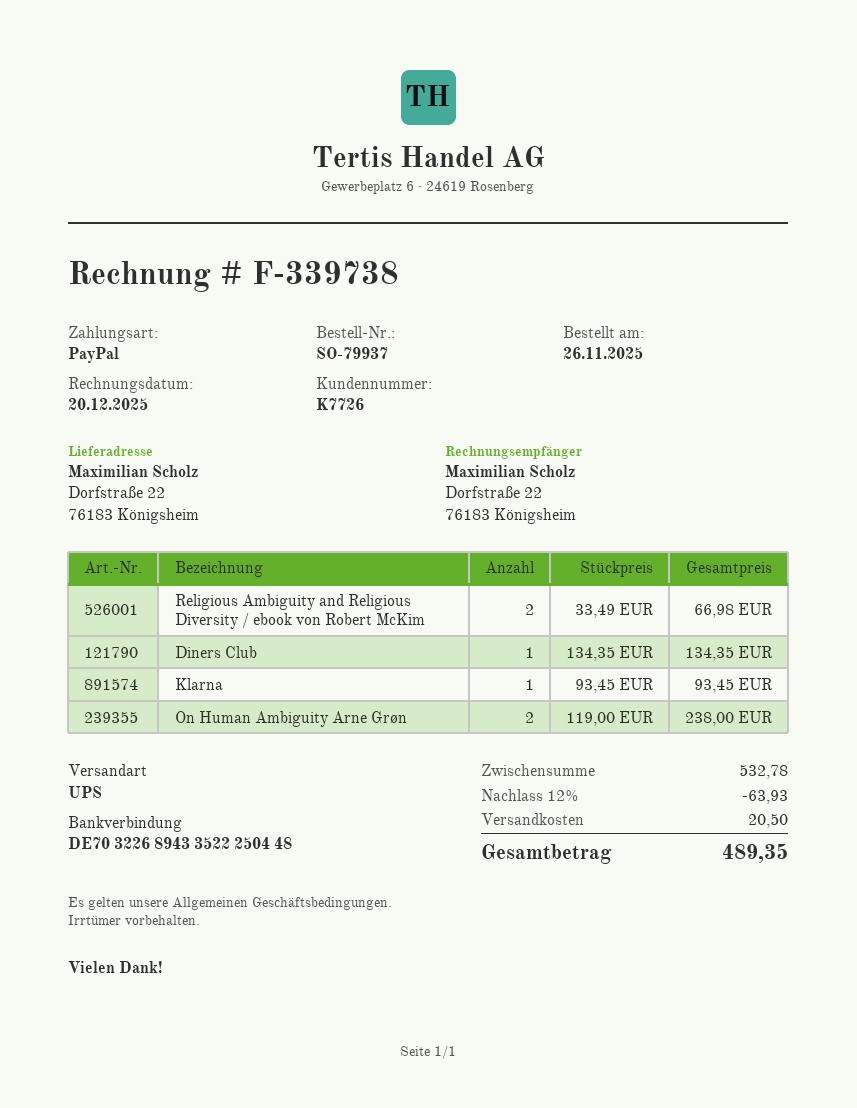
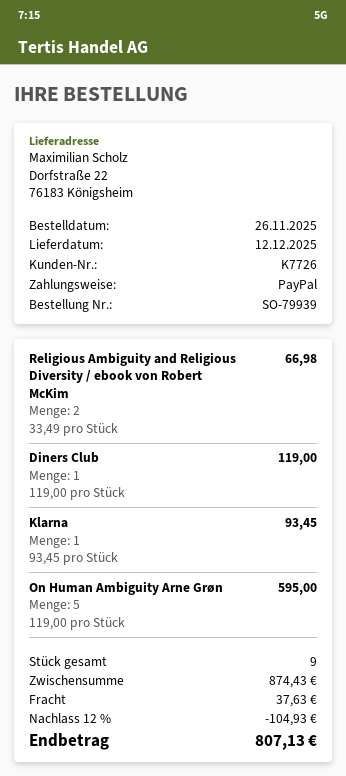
order number: SO-79937 -> SO-79939
Diners Club: 1 x 134.35 = 134.35 -> 1 x 119.00 = 119.00
On Human Ambiguity Arne Grøn: 2 x 119.00 = 238.00 -> 5 x 119.00 = 595.00
subtotal: 532.78 -> 874.43
discount: 12% = 63.93 -> 12% = 104.93
shipping: 20.50 -> 37.63
total: 489.35 -> 807.13

